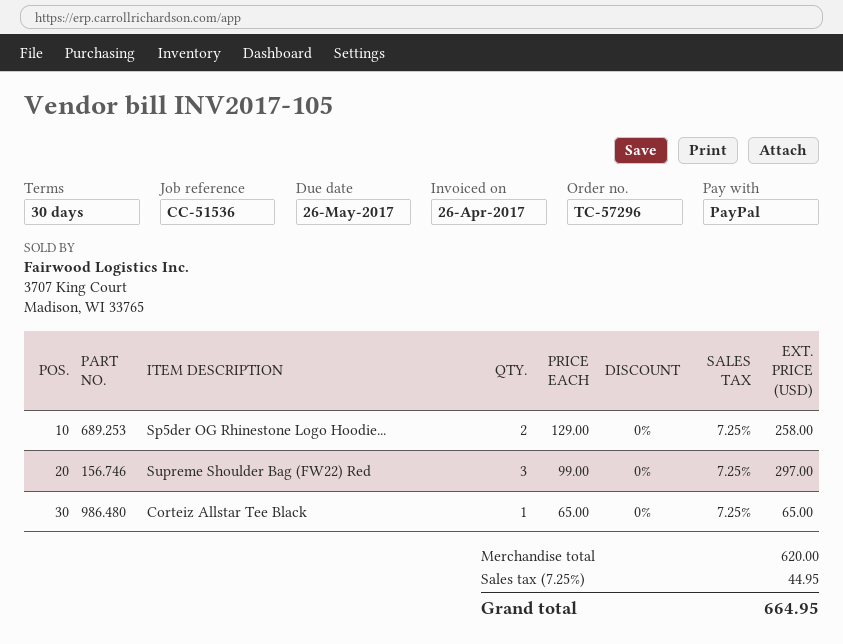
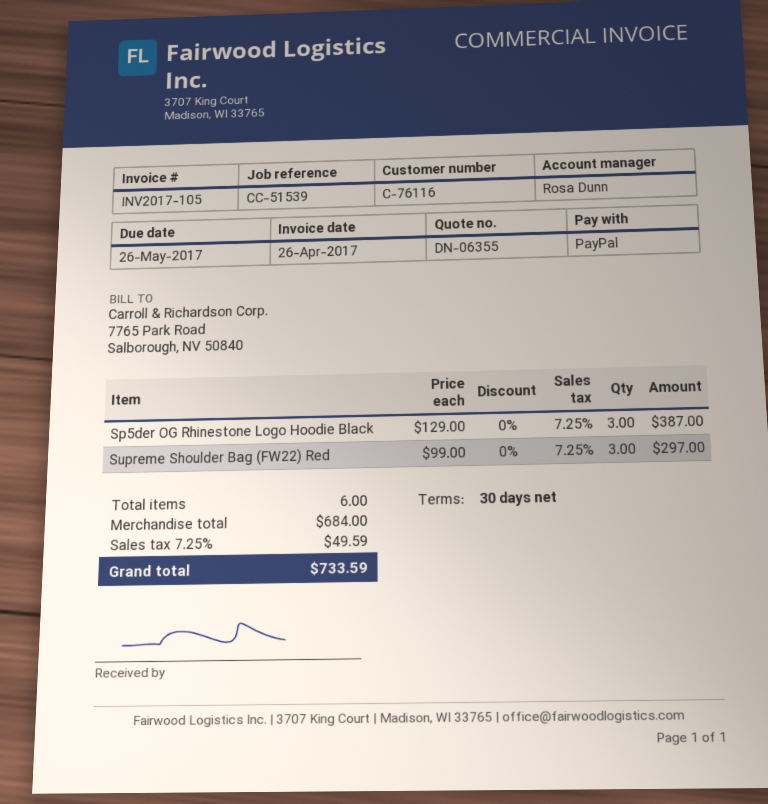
reference: CC-51536 -> CC-51539
Sp5der OG Rhinestone Logo Hoodie...: 2 x 129.00 = 258.00 -> 3 x 129.00 = 387.00
Corteiz Allstar Tee Black: 1 x 65.00 = 65.00 -> none
subtotal: 620.00 -> 684.00
tax: 7.25% = 44.95 -> 7.25% = 49.59
total: 664.95 -> 733.59

